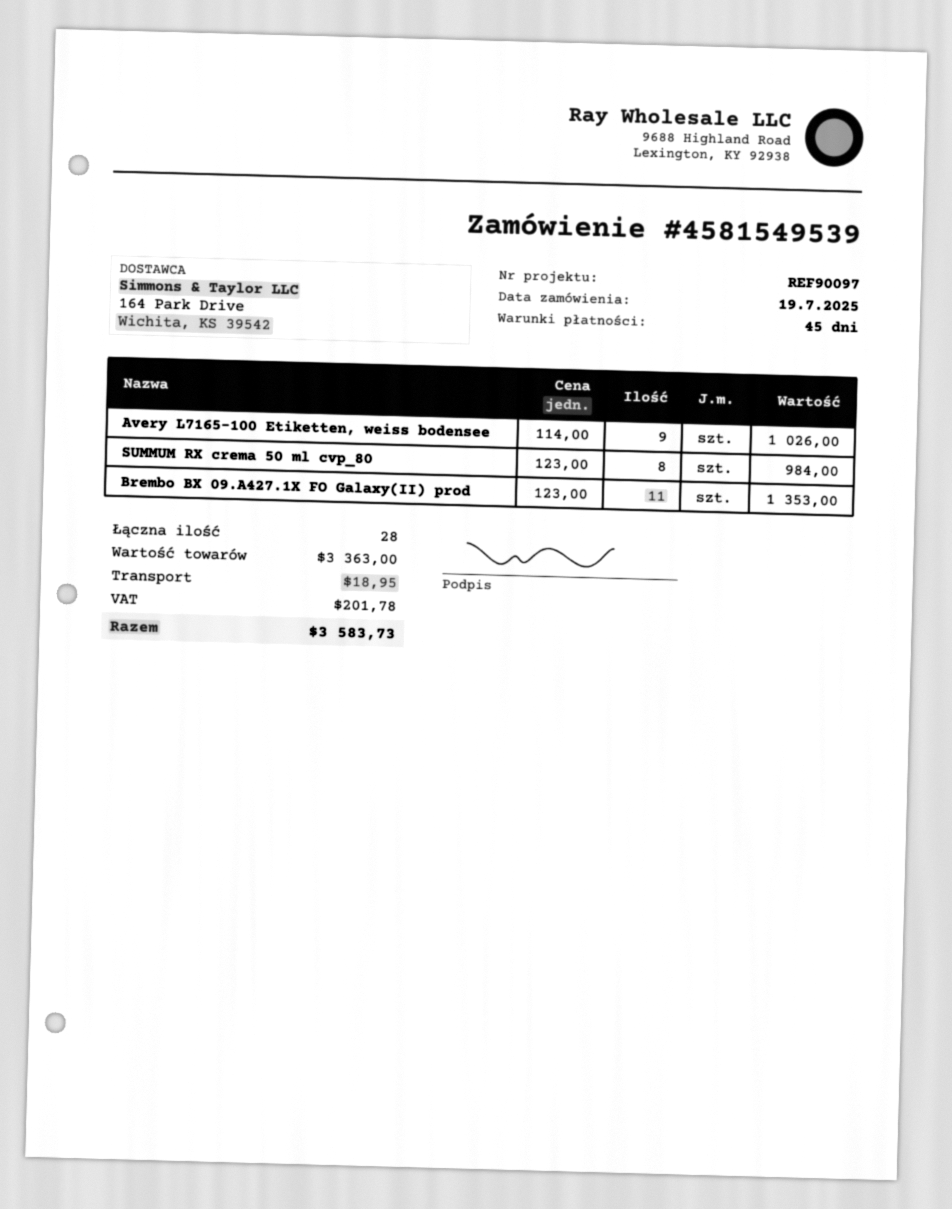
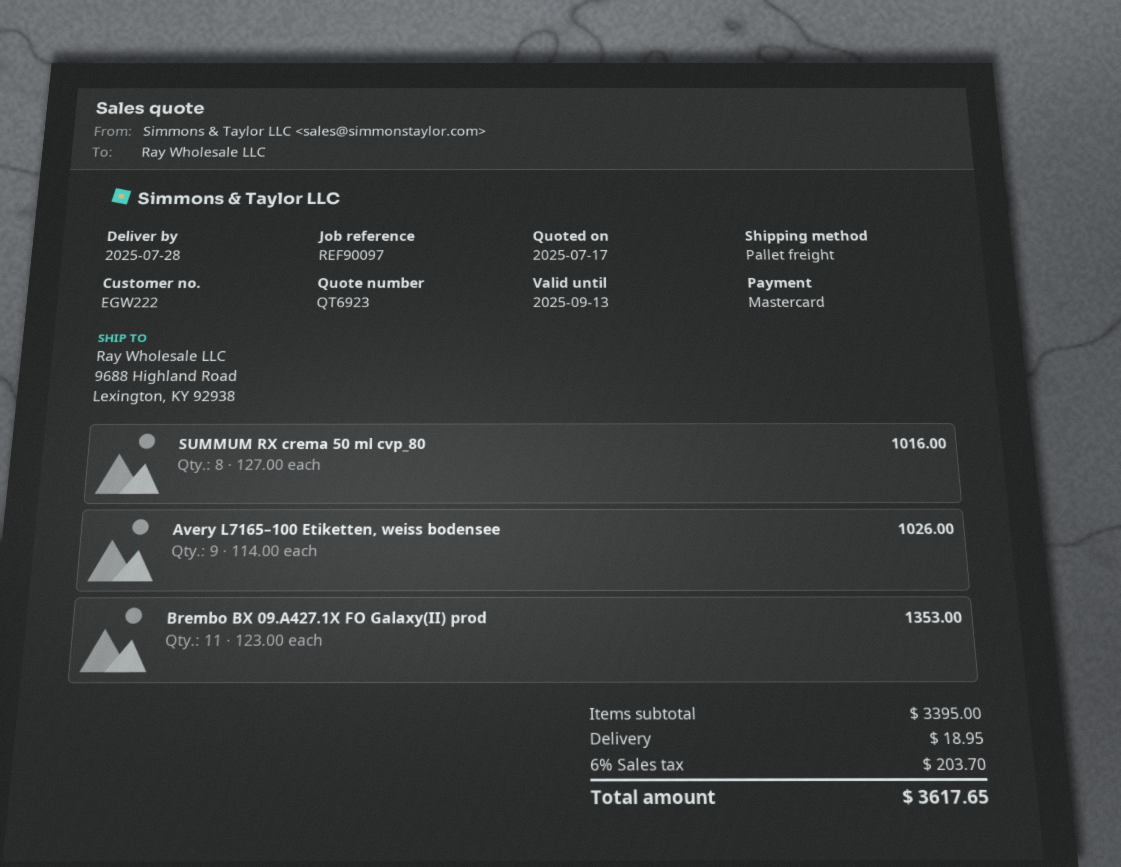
SUMMUM RX crema 50 ml cvp_80: 8 x 123.00 = 984.00 -> 8 x 127.00 = 1016.00
subtotal: 3363.00 -> 3395.00
tax: 201.78 -> 203.70
total: 3583.73 -> 3617.65

